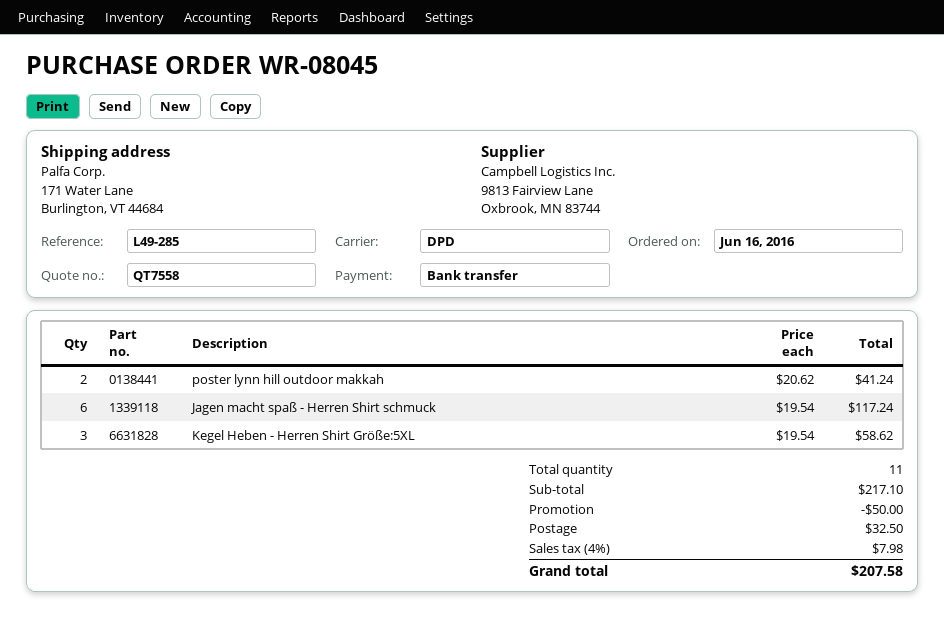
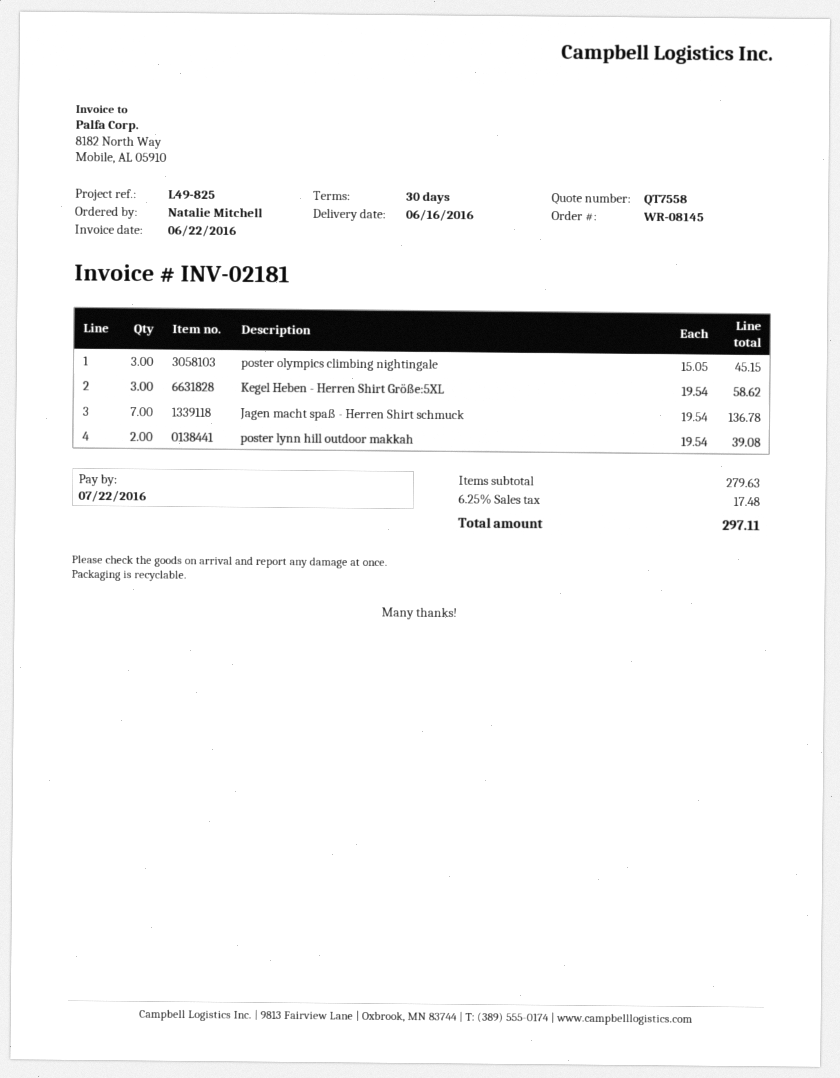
order number: WR-08045 -> WR-08145
reference: L49-285 -> L49-825
poster lynn hill outdoor makkah: 2 x 20.62 = 41.24 -> 2 x 19.54 = 39.08
Jagen macht spaß - Herren Shirt schmuck: 6 x 19.54 = 117.24 -> 7 x 19.54 = 136.78
poster olympics climbing nightingale: none -> 3 x 15.05 = 45.15
subtotal: 217.10 -> 279.63
discount: 50.00 -> none
shipping: 32.50 -> none
tax: 4% = 7.98 -> 6.25% = 17.48
total: 207.58 -> 297.11

